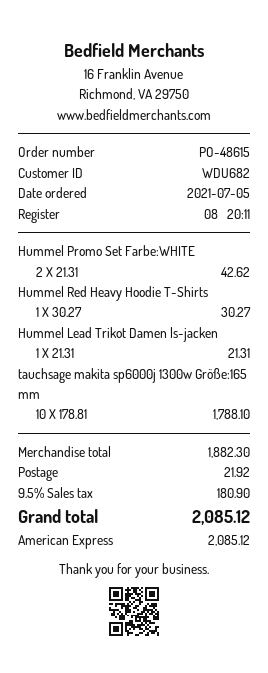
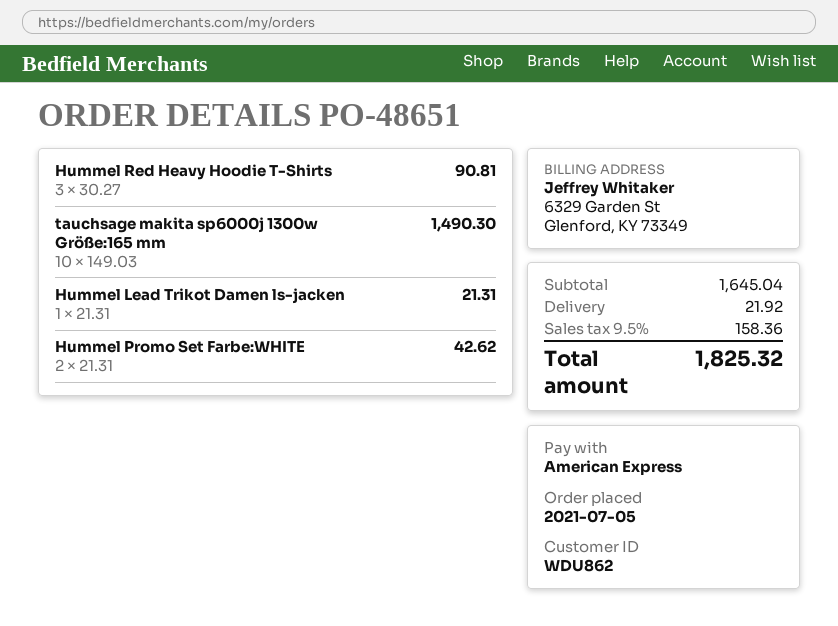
order number: PO-48615 -> PO-48651
customer number: WDU682 -> WDU862
Hummel Red Heavy Hoodie T-Shirts: 1 x 30.27 = 30.27 -> 3 x 30.27 = 90.81
tauchsage makita sp6000j 1300w Größe:165 mm: 10 x 178.81 = 1788.10 -> 10 x 149.03 = 1490.30
subtotal: 1882.30 -> 1645.04
tax: 9.5% = 180.90 -> 9.5% = 158.36
total: 2085.12 -> 1825.32

